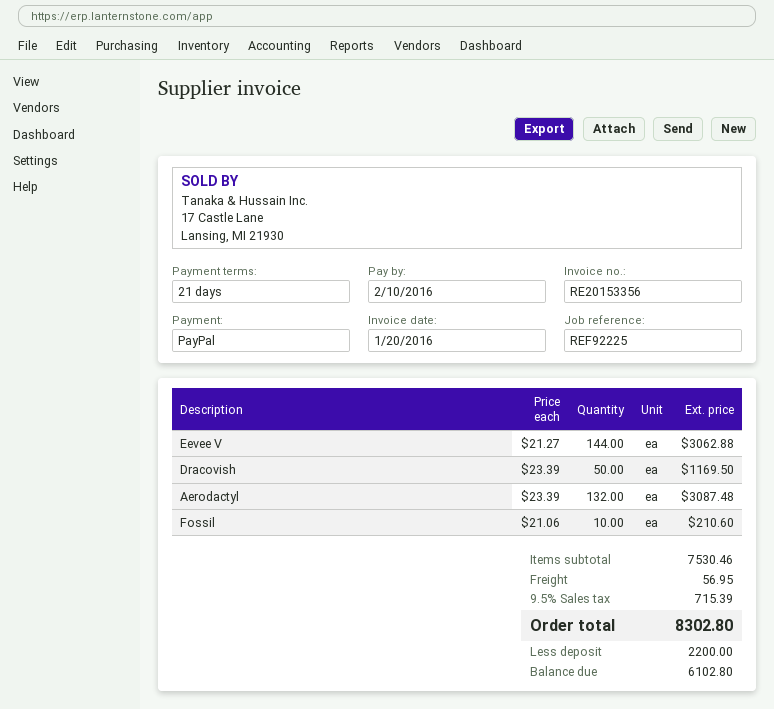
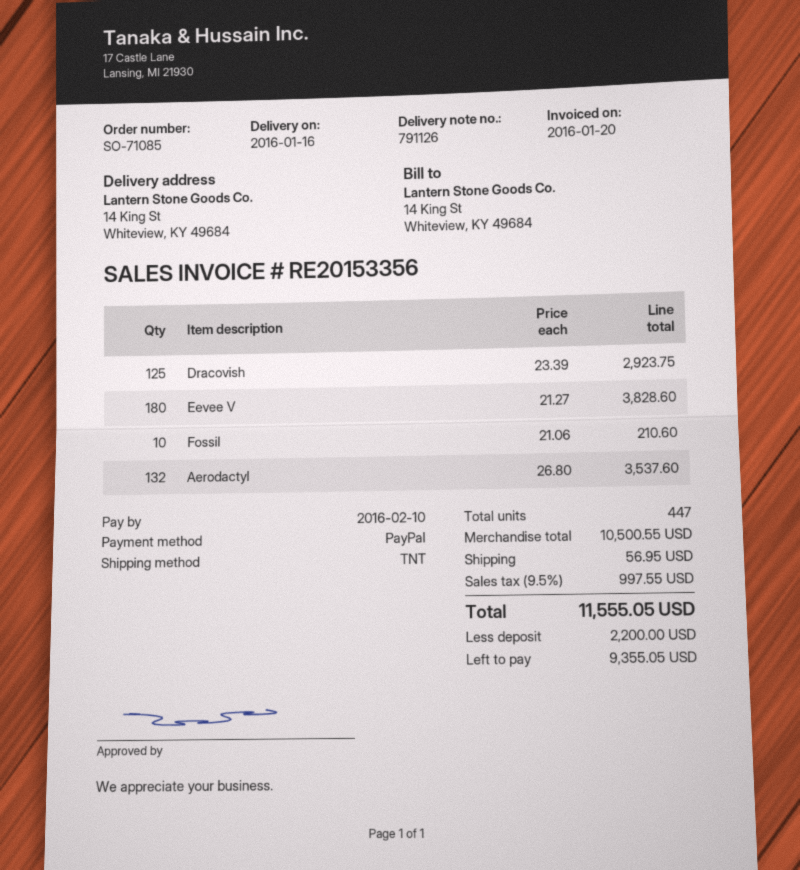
Eevee V: 144 x 21.27 = 3062.88 -> 180 x 21.27 = 3828.60
Dracovish: 50 x 23.39 = 1169.50 -> 125 x 23.39 = 2923.75
Aerodactyl: 132 x 23.39 = 3087.48 -> 132 x 26.80 = 3537.60
subtotal: 7530.46 -> 10500.55
tax: 9.5% = 715.39 -> 9.5% = 997.55
total: 8302.80 -> 11555.05
balance: 6102.80 -> 9355.05

